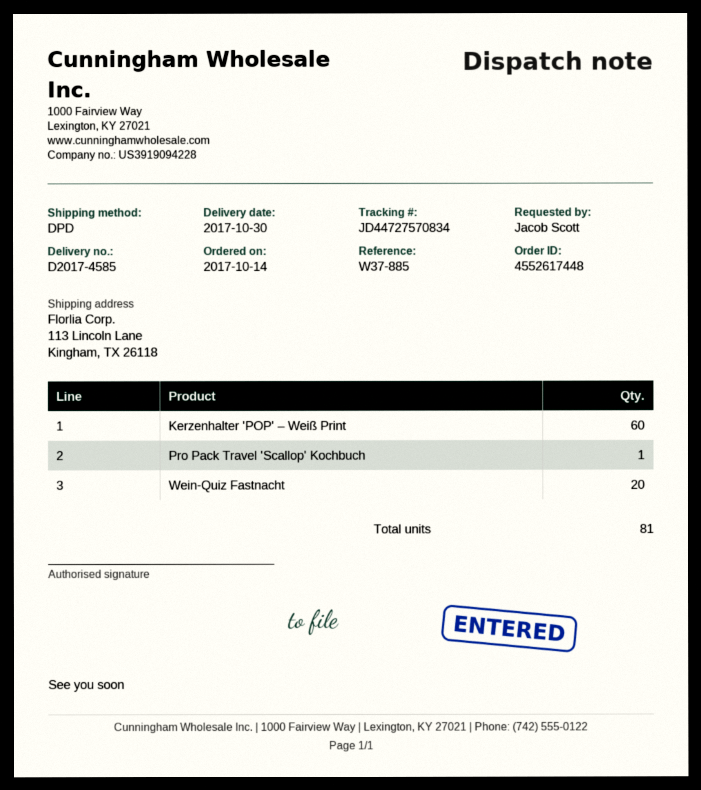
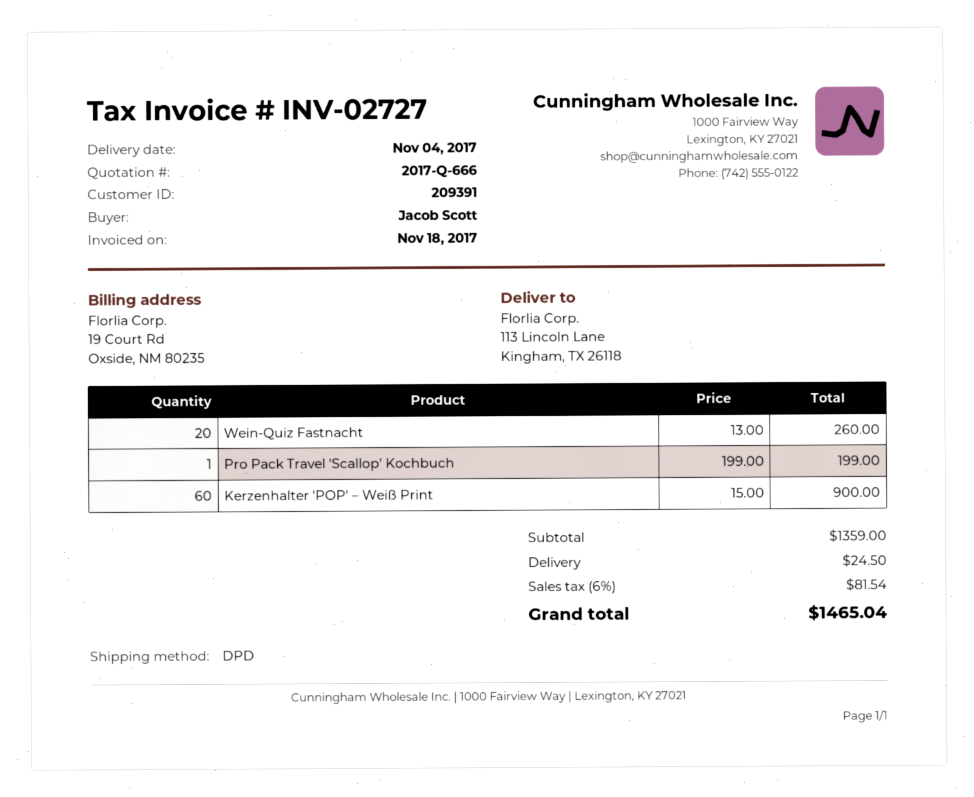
delivery date: 2017-10-30 -> 2017-11-04

